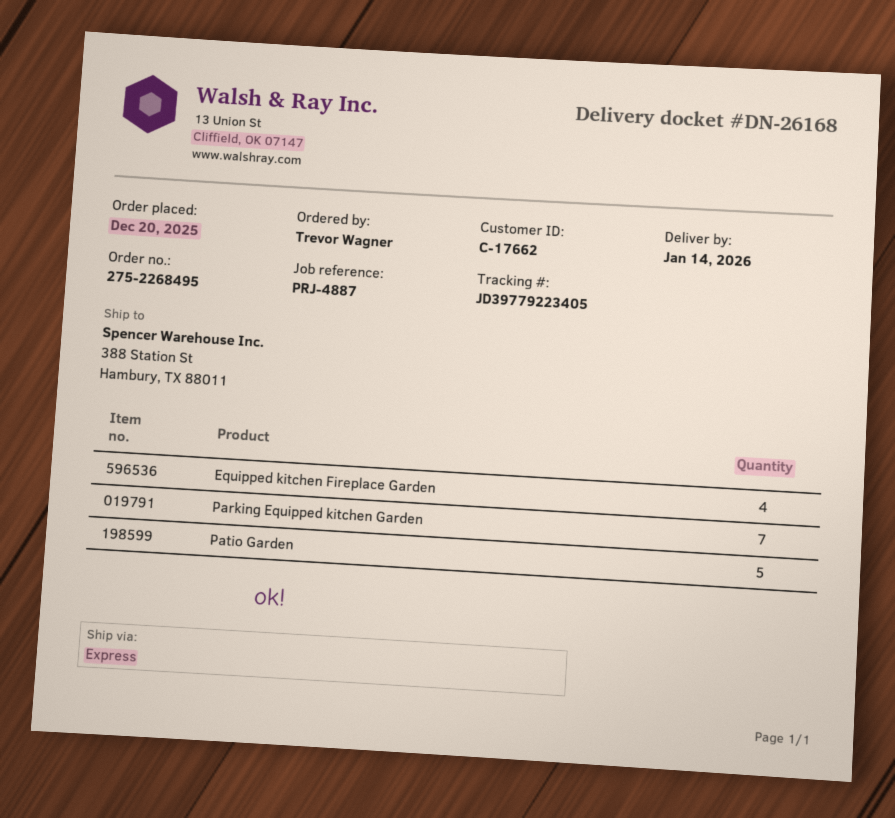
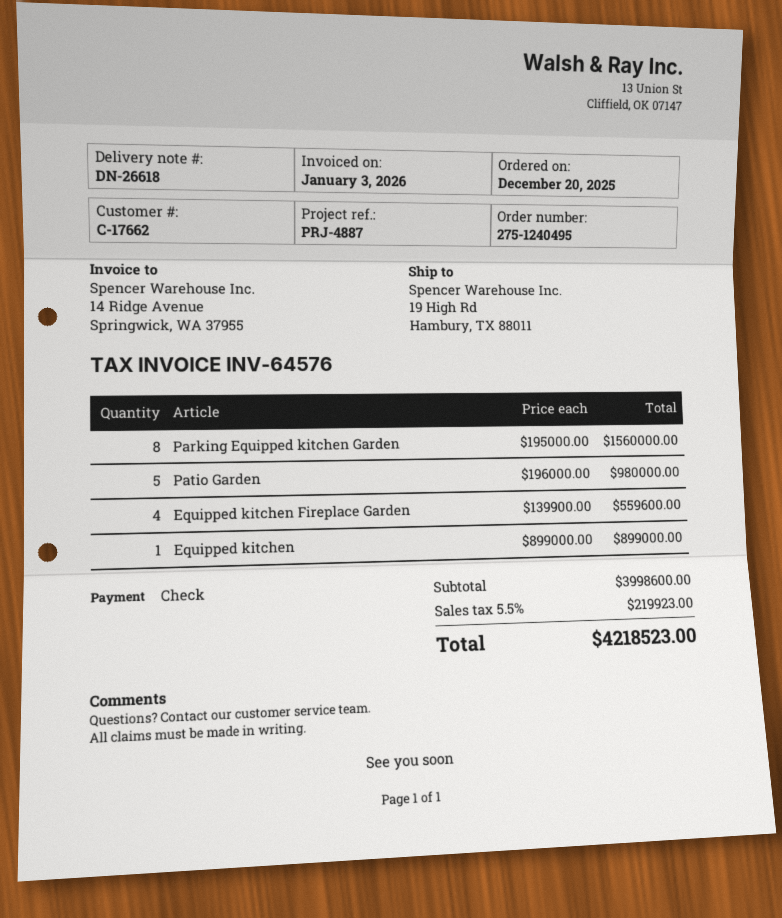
order number: 275-2268495 -> 275-1240495
delivery note number: DN-26168 -> DN-26618
ship to: 388 Station St, Hambury, TX 88011 -> 19 High Rd, Hambury, TX 88011
Parking Equipped kitchen Garden: 7 -> 8
Equipped kitchen: none -> 1

